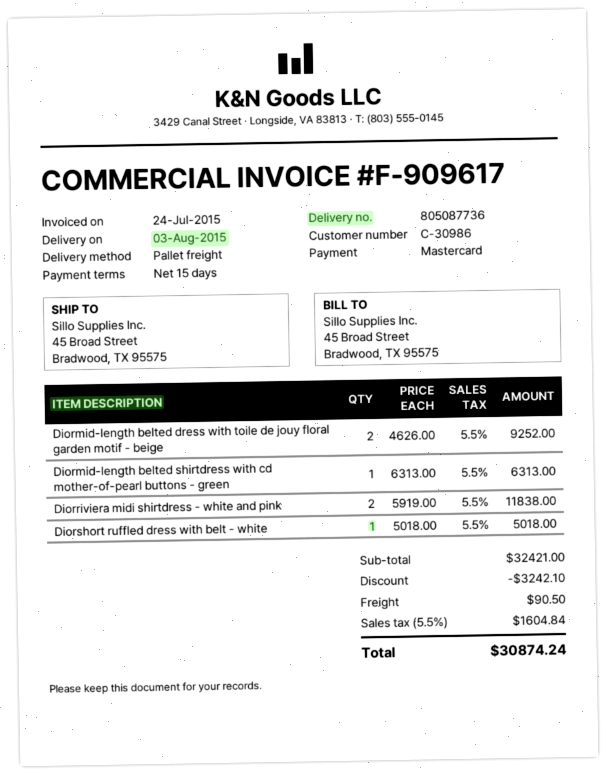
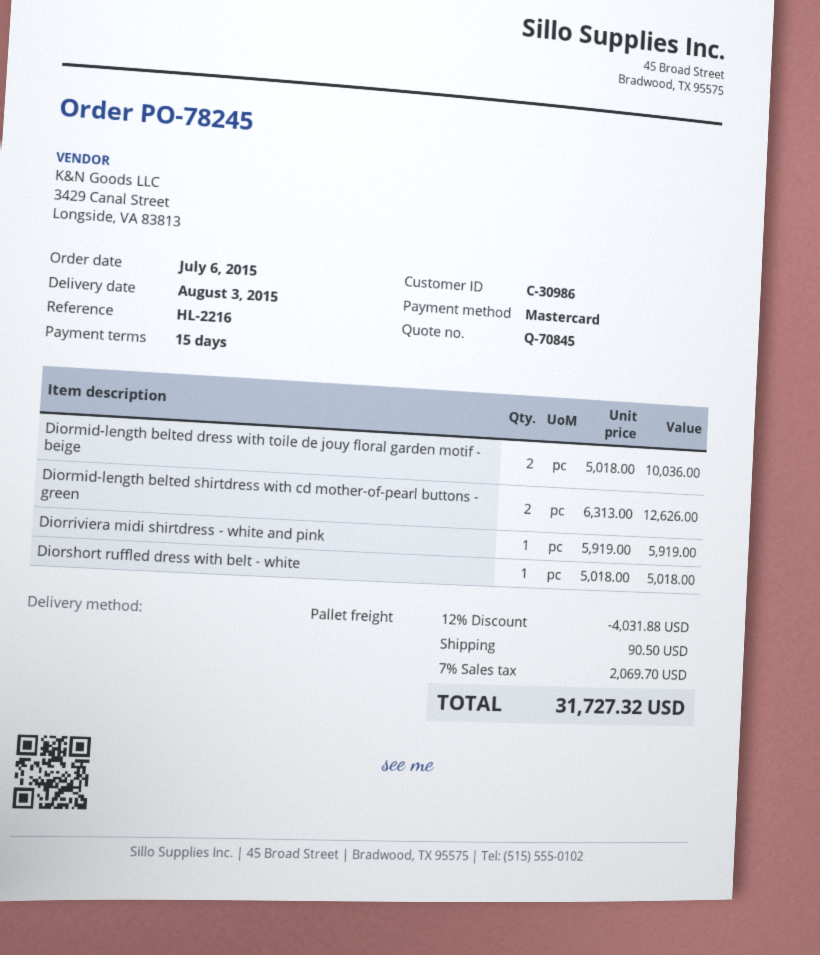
Diormid-length belted dress with toile de jouy floral garden motif - beige: 2 x 4626.00 = 9252.00 -> 2 x 5018.00 = 10036.00
Diormid-length belted shirtdress with cd mother-of-pearl buttons - green: 1 x 6313.00 = 6313.00 -> 2 x 6313.00 = 12626.00
Diorriviera midi shirtdress - white and pink: 2 x 5919.00 = 11838.00 -> 1 x 5919.00 = 5919.00
discount: 3242.10 -> 4031.88
tax: 5.5% = 1604.84 -> 7% = 2069.70
total: 30874.24 -> 31727.32

